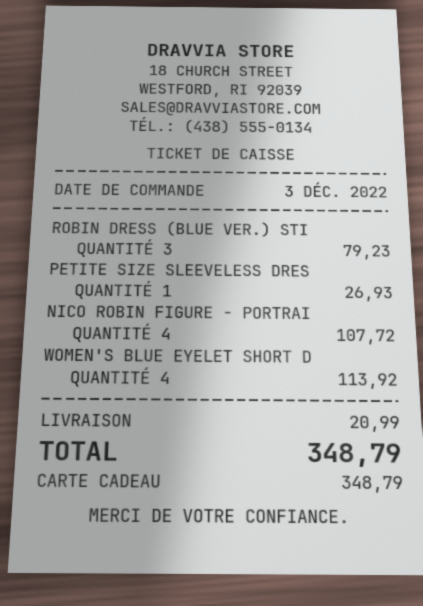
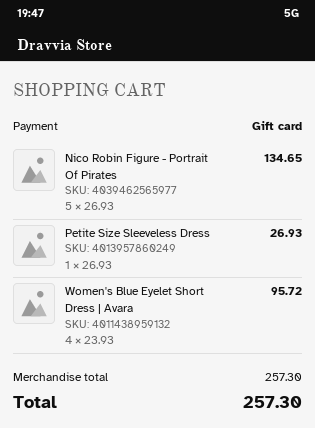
ROBIN DRESS (BLUE VER.) STI: 3 for 79.23 -> none
NICO ROBIN FIGURE - PORTRAI: 4 for 107.72 -> 5 for 134.65
WOMEN'S BLUE EYELET SHORT D: 4 for 113.92 -> 4 for 95.72
shipping: 20.99 -> none
total: 348.79 -> 257.30

